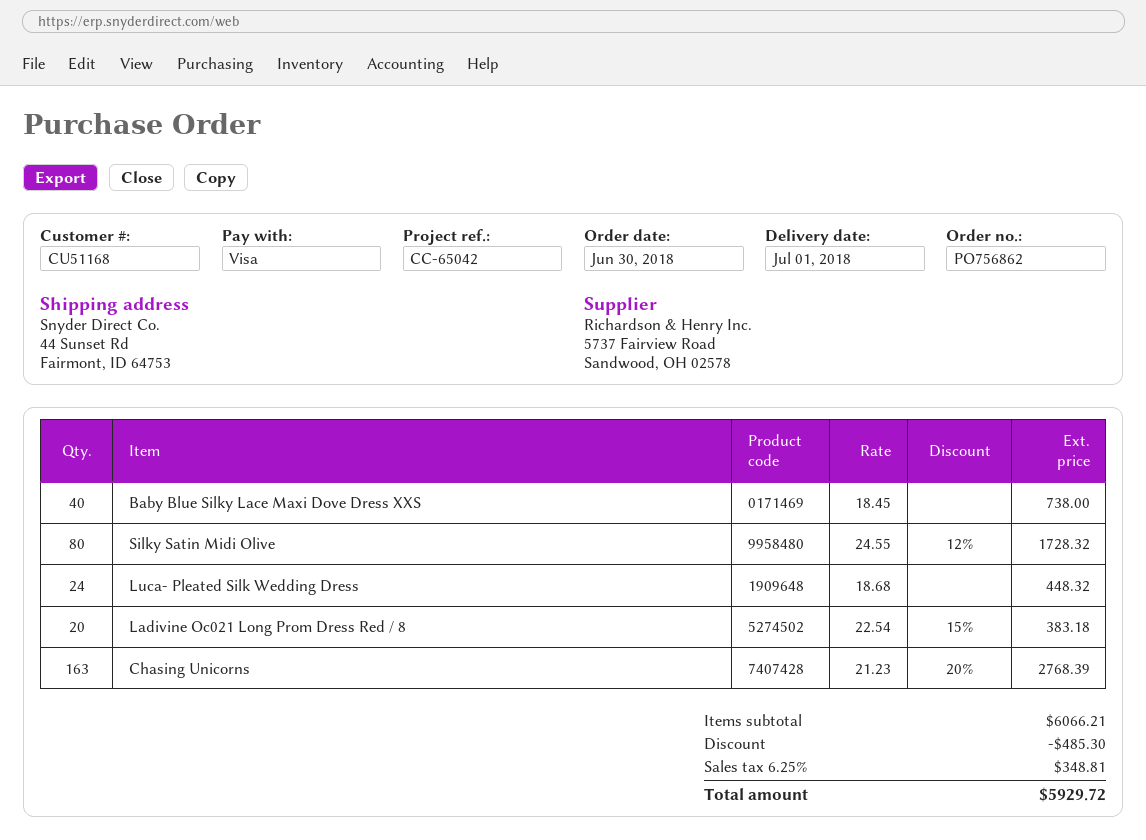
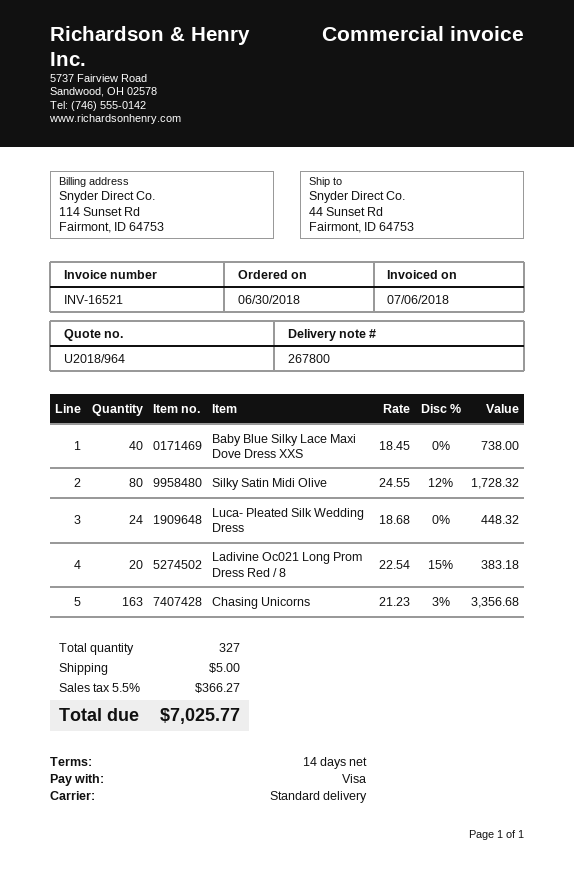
Chasing Unicorns: 163 x 21.23 - 20% = 2768.39 -> 163 x 21.23 - 3% = 3356.68
discount: 485.30 -> none
shipping: none -> 5.00
tax: 6.25% = 348.81 -> 5.5% = 366.27
total: 5929.72 -> 7025.77

